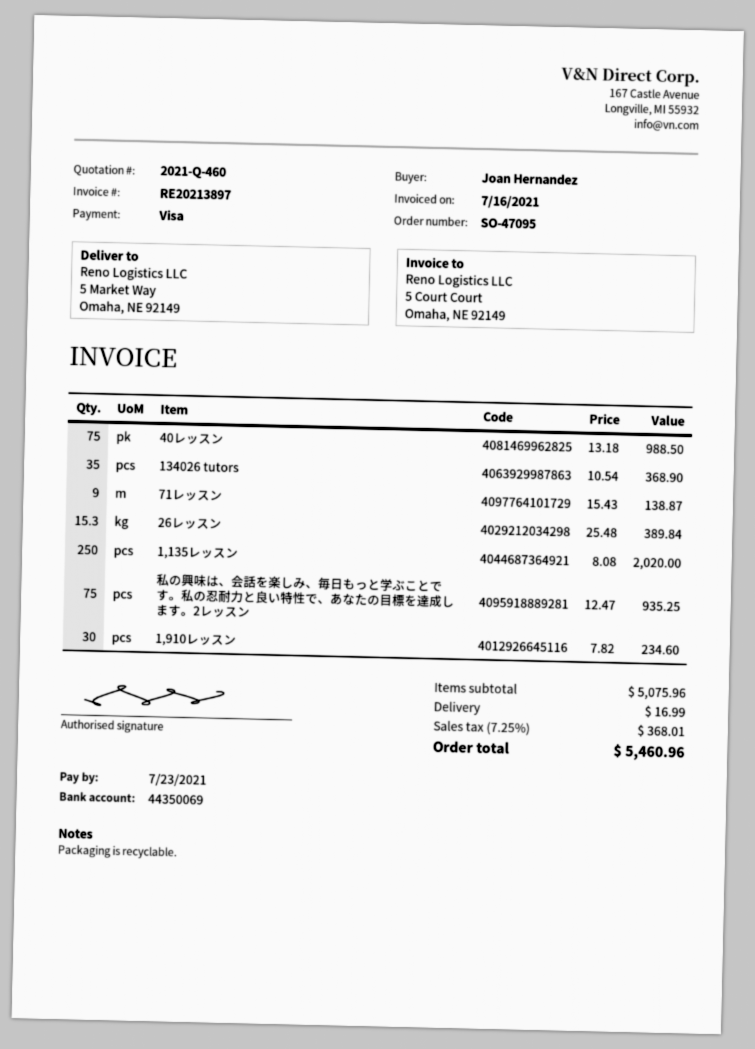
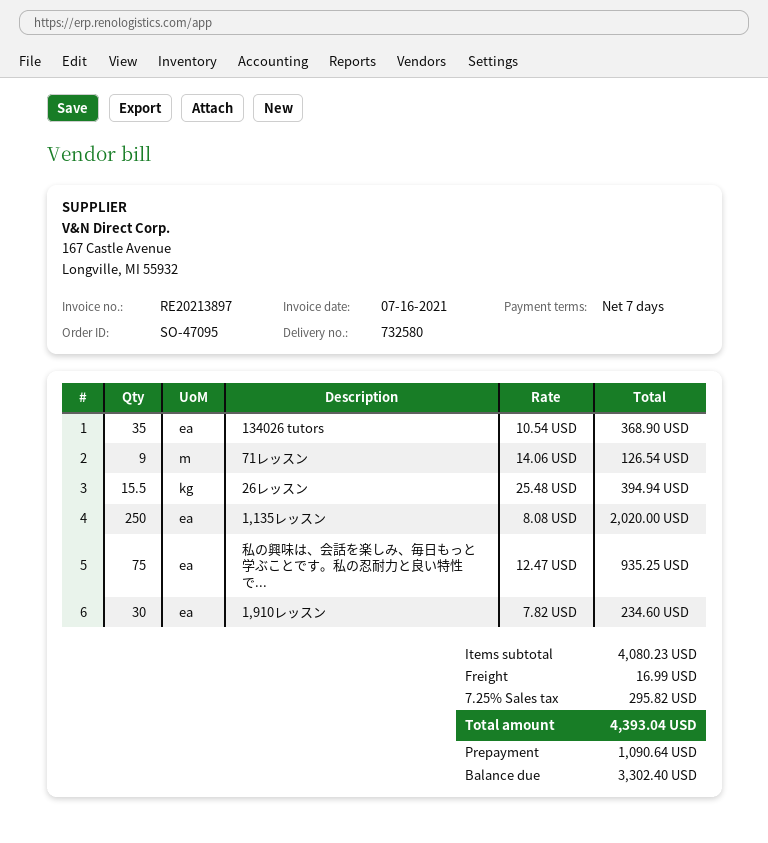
40レッスン: 75 x 13.18 = 988.50 -> none
71レッスン: 9 x 15.43 = 138.87 -> 9 x 14.06 = 126.54
26レッスン: 15.3 x 25.48 = 389.84 -> 15.5 x 25.48 = 394.94
subtotal: 5075.96 -> 4080.23
tax: 7.25% = 368.01 -> 7.25% = 295.82
total: 5460.96 -> 4393.04

